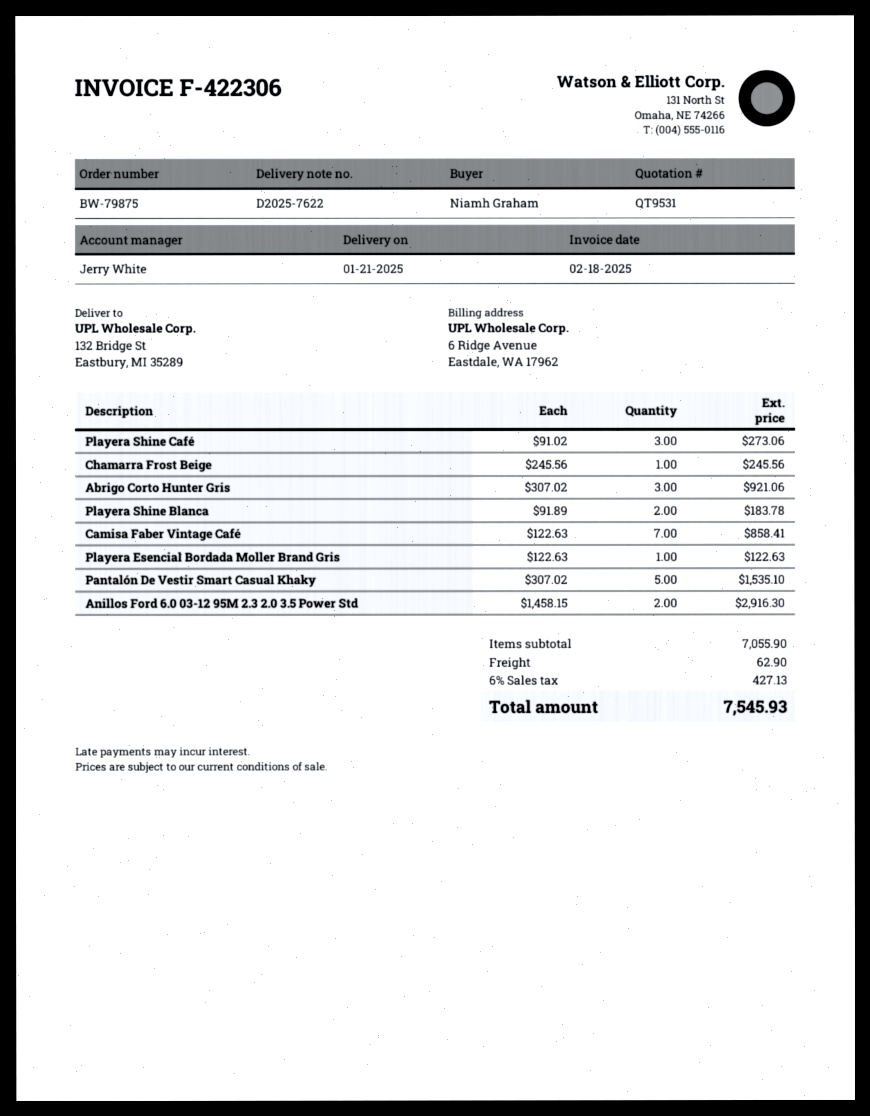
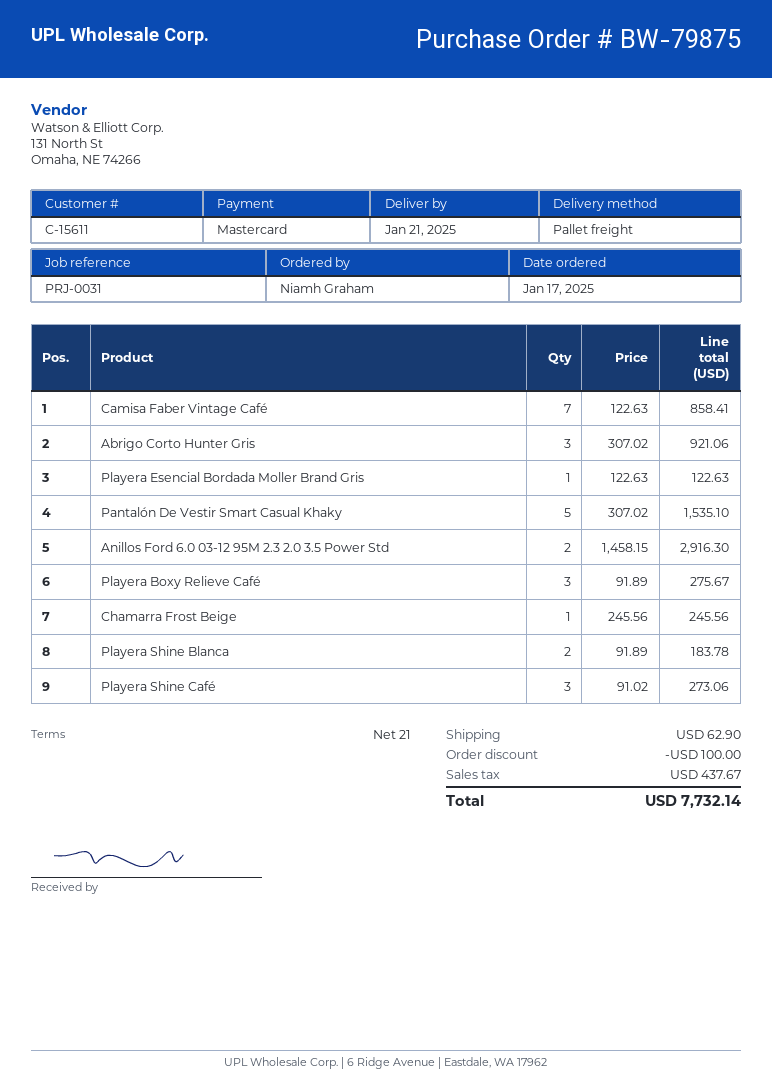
Playera Boxy Relieve Café: none -> 3 x 91.89 = 275.67
discount: none -> 100.00
tax: 427.13 -> 437.67
total: 7545.93 -> 7732.14

